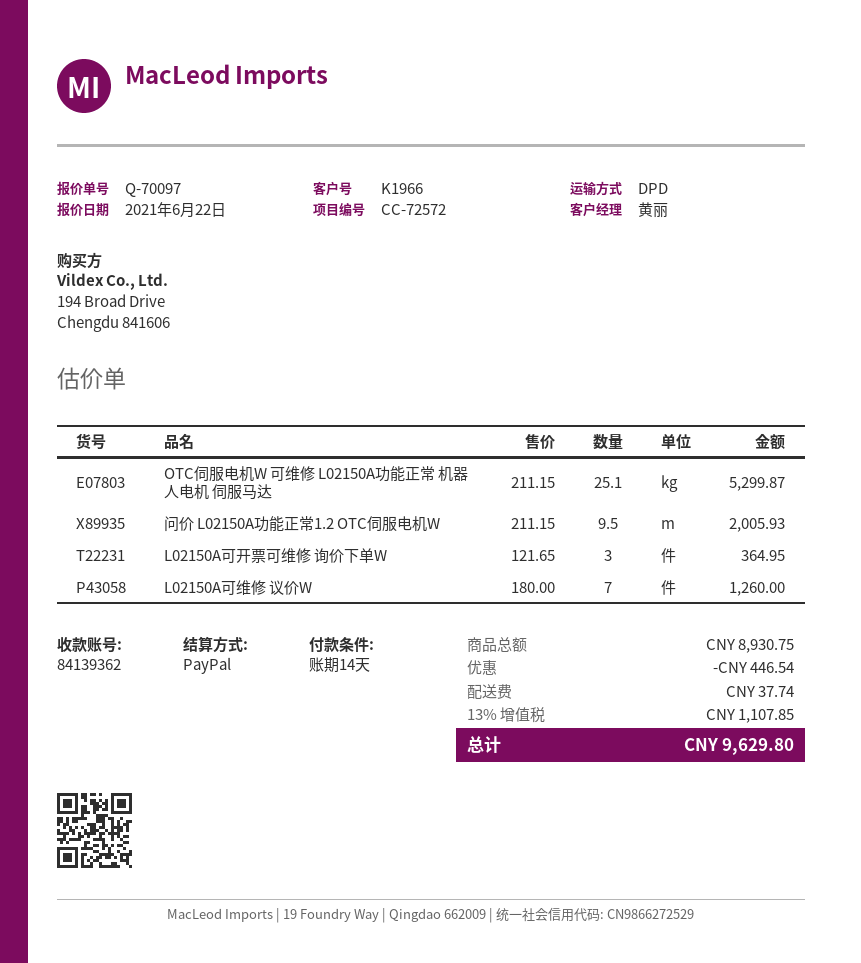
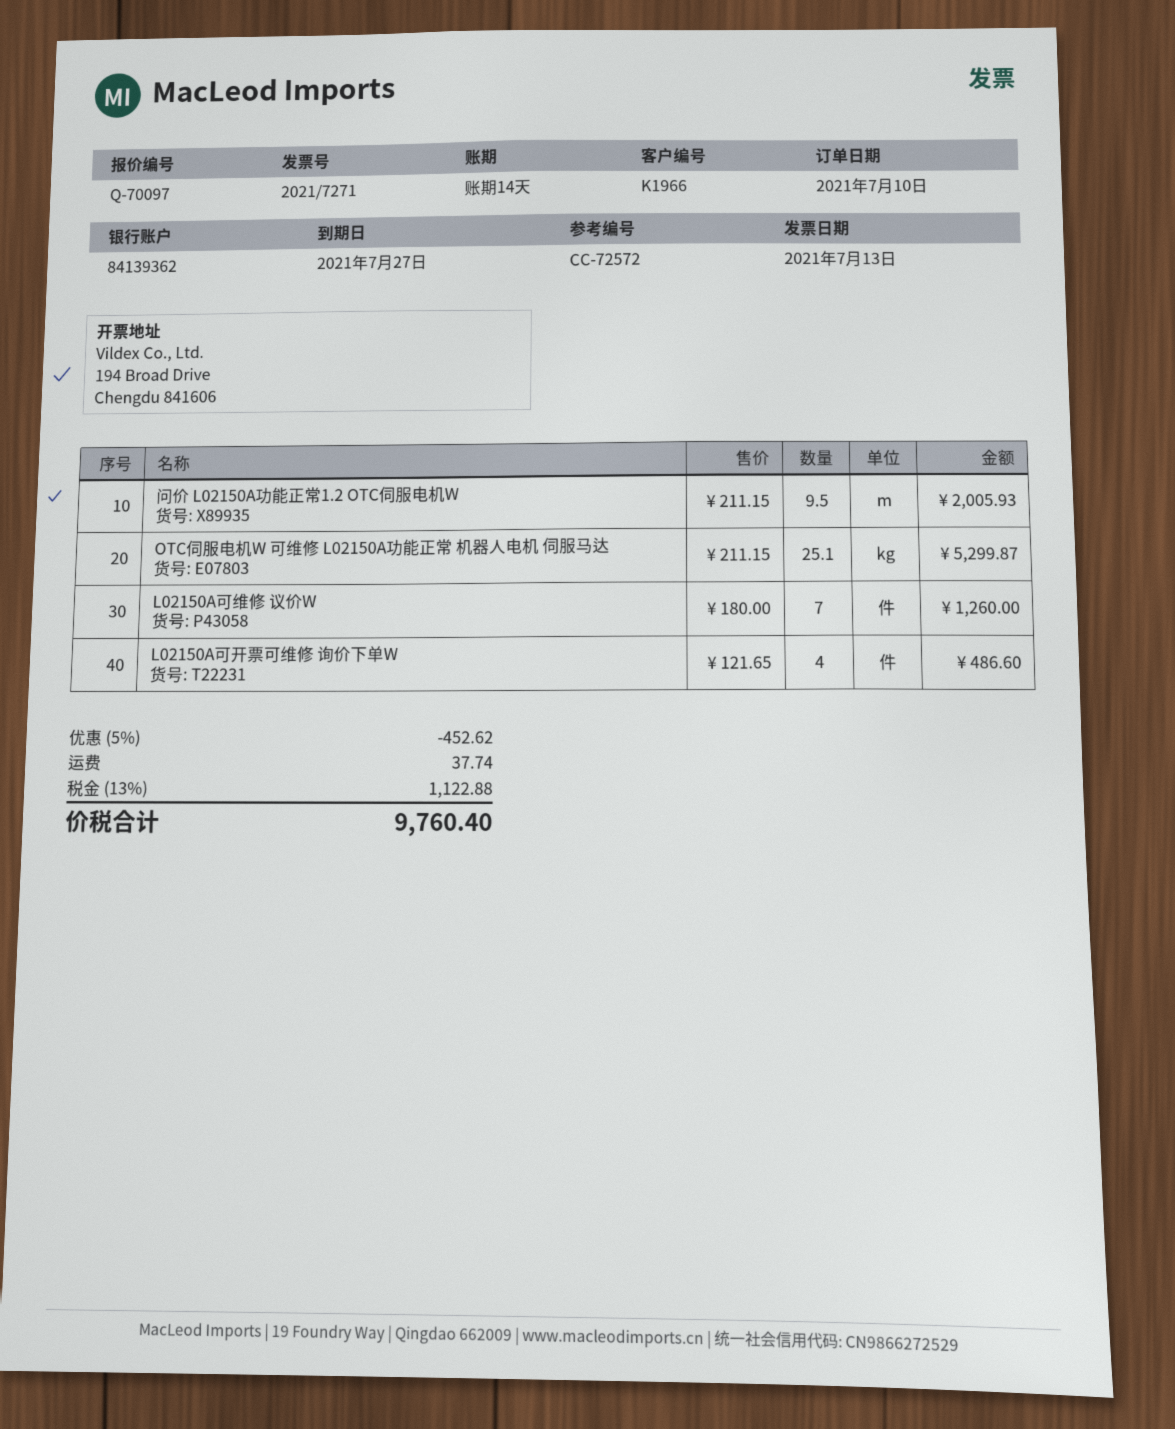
L02150A可开票可维修 询价下单W: 3 x 121.65 = 364.95 -> 4 x 121.65 = 486.60
discount: 446.54 -> 452.62
tax: 13% = 1107.85 -> 13% = 1122.88
total: 9629.80 -> 9760.40

